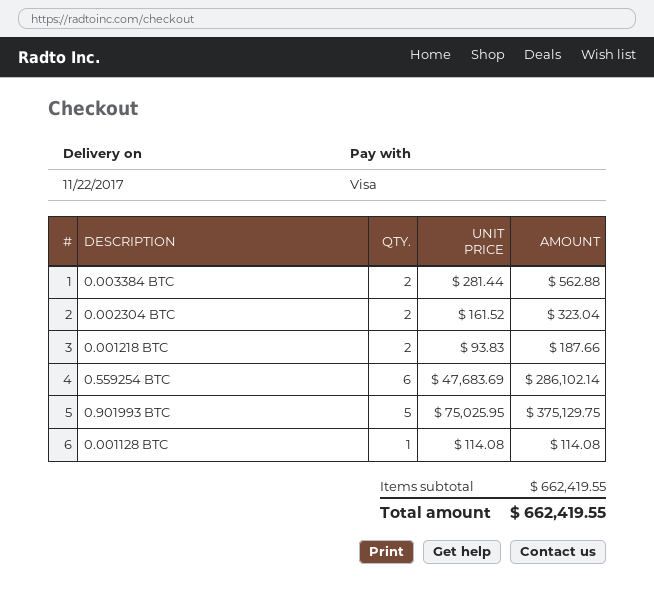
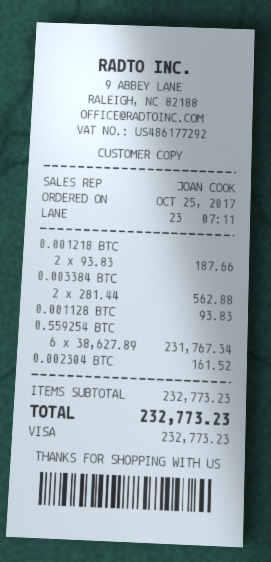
0.002304 BTC: 2 x 161.52 = 323.04 -> 1 x 161.52 = 161.52
0.559254 BTC: 6 x 47683.69 = 286102.14 -> 6 x 38627.89 = 231767.34
0.901993 BTC: 5 x 75025.95 = 375129.75 -> none
0.001128 BTC: 1 x 114.08 = 114.08 -> 1 x 93.83 = 93.83
subtotal: 662419.55 -> 232773.23
total: 662419.55 -> 232773.23

